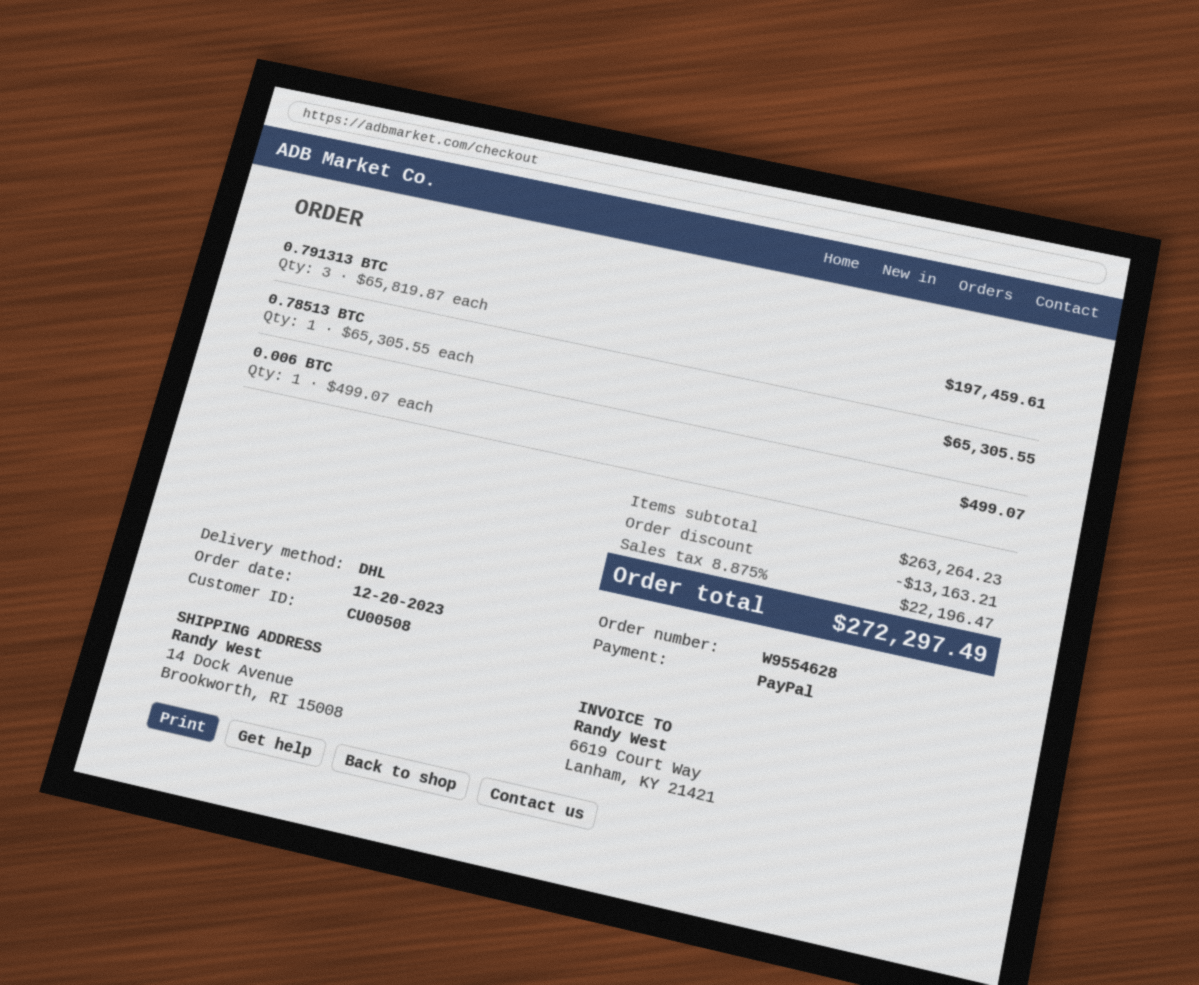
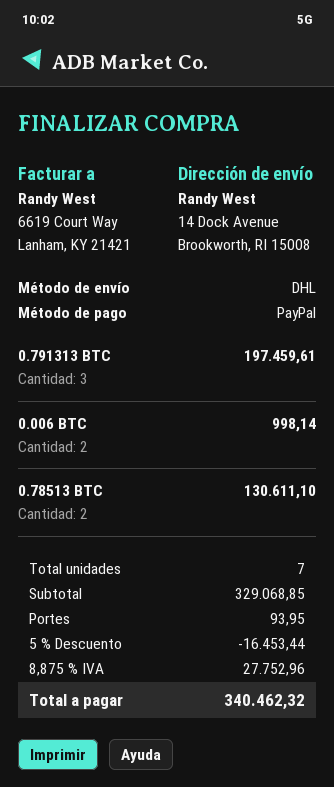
0.78513 BTC: 1 for 65305.55 -> 2 for 130611.10
0.006 BTC: 1 for 499.07 -> 2 for 998.14
subtotal: 263264.23 -> 329068.85
discount: 13163.21 -> 16453.44
shipping: none -> 93.95
tax: 8.875% = 22196.47 -> 8.875% = 27752.96
total: 272297.49 -> 340462.32

